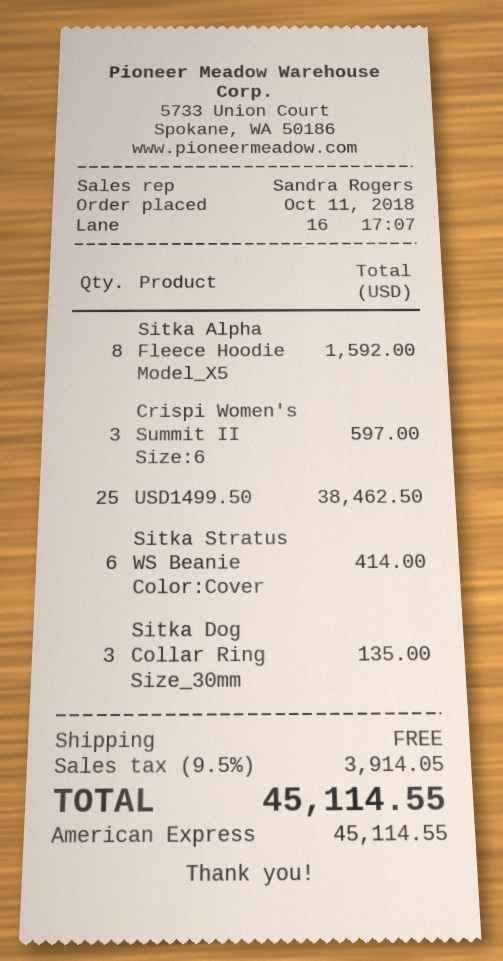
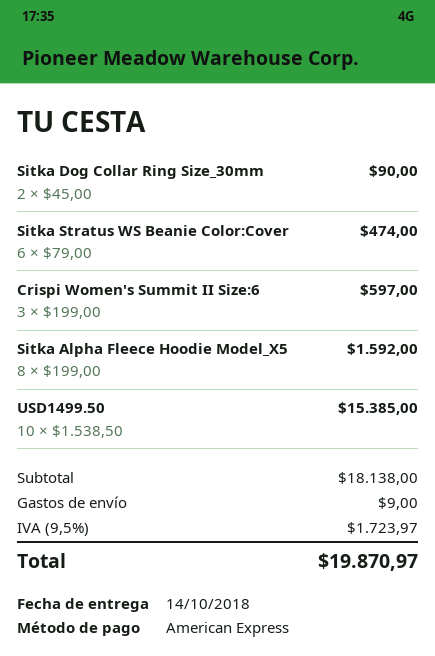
USD1499.50: 25 for 38462.50 -> 10 for 15385.00
Sitka Stratus WS Beanie Color:Cover: 6 for 414.00 -> 6 for 474.00
Sitka Dog Collar Ring Size_30mm: 3 for 135.00 -> 2 for 90.00
shipping: 0.00 -> 9.00
tax: 9.5% = 3914.05 -> 9.5% = 1723.97
total: 45114.55 -> 19870.97

